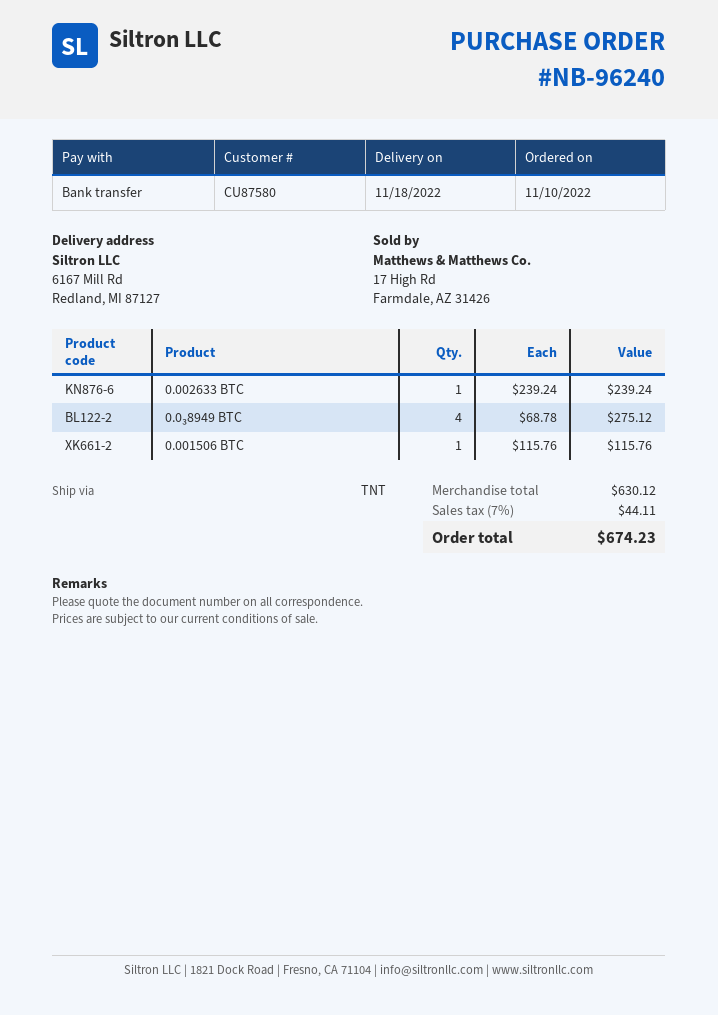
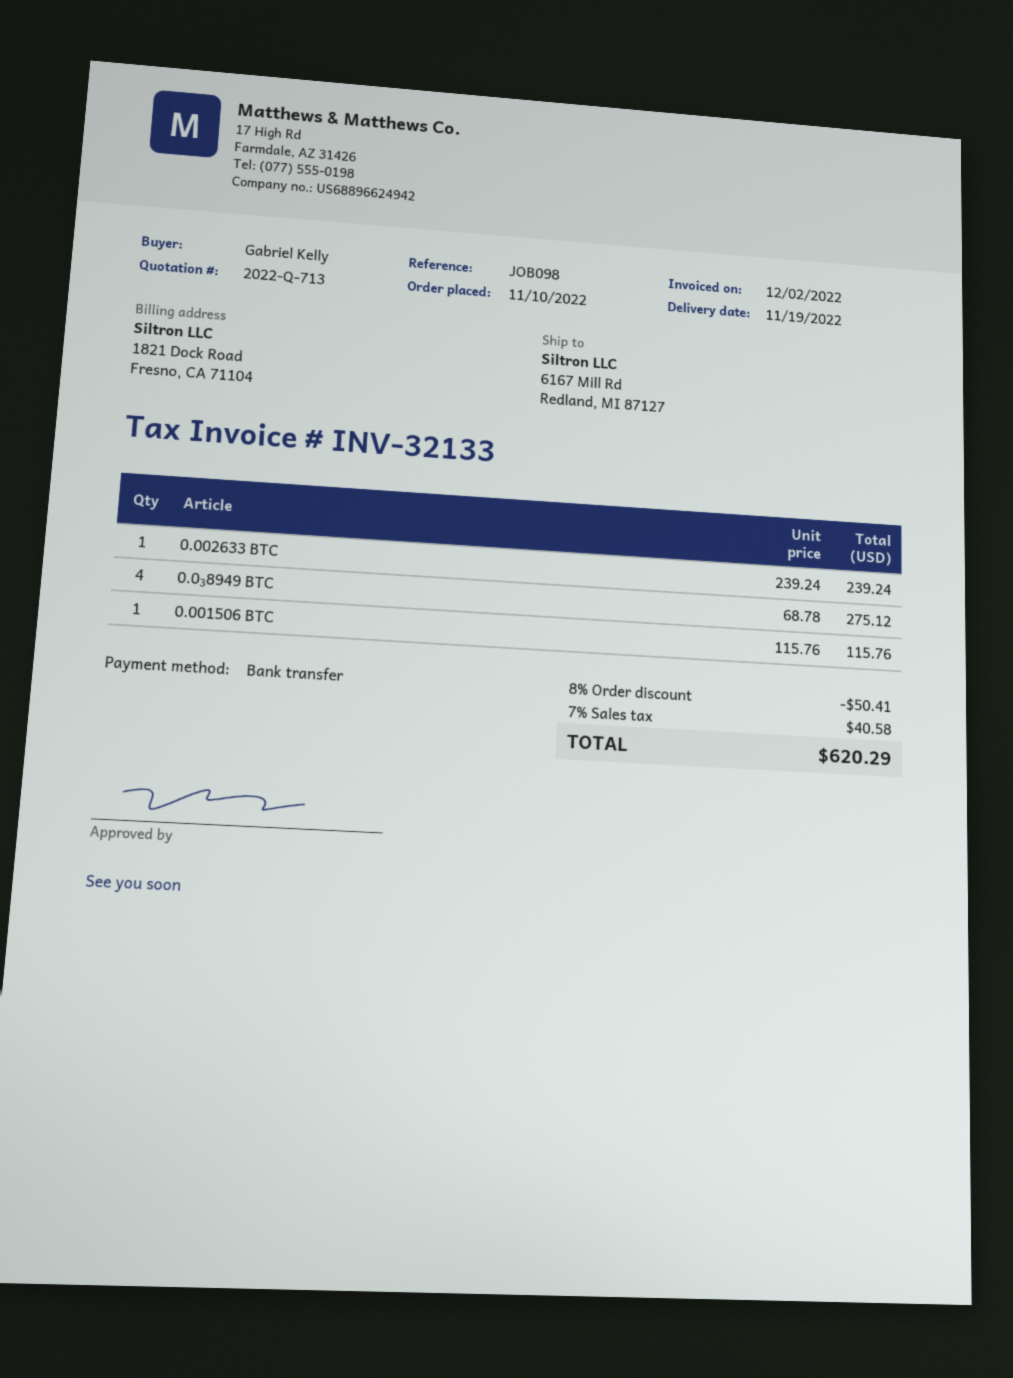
delivery date: 2022-11-18 -> 2022-11-19
discount: none -> 8% = 50.41
tax: 7% = 44.11 -> 7% = 40.58
total: 674.23 -> 620.29

